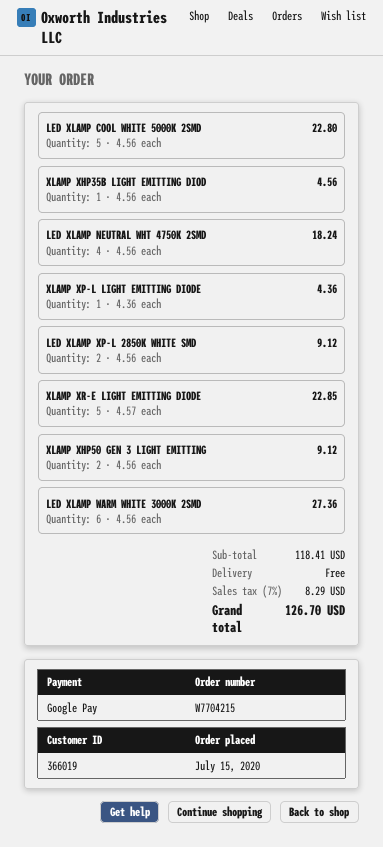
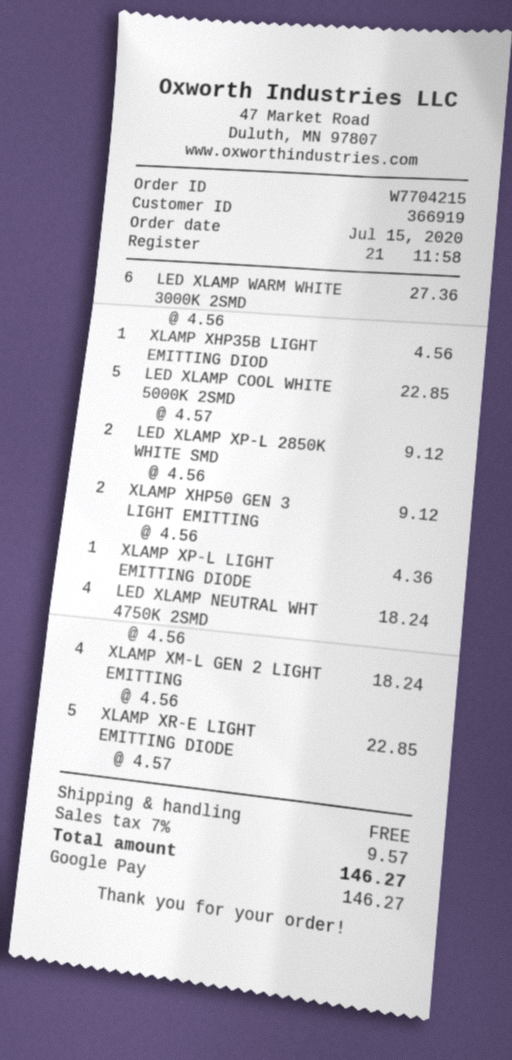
customer number: 366019 -> 366919
LED XLAMP COOL WHITE 5000K 2SMD: 5 x 4.56 = 22.80 -> 5 x 4.57 = 22.85
XLAMP XM-L GEN 2 LIGHT EMITTING: none -> 4 x 4.56 = 18.24
tax: 7% = 8.29 -> 7% = 9.57
total: 126.70 -> 146.27

